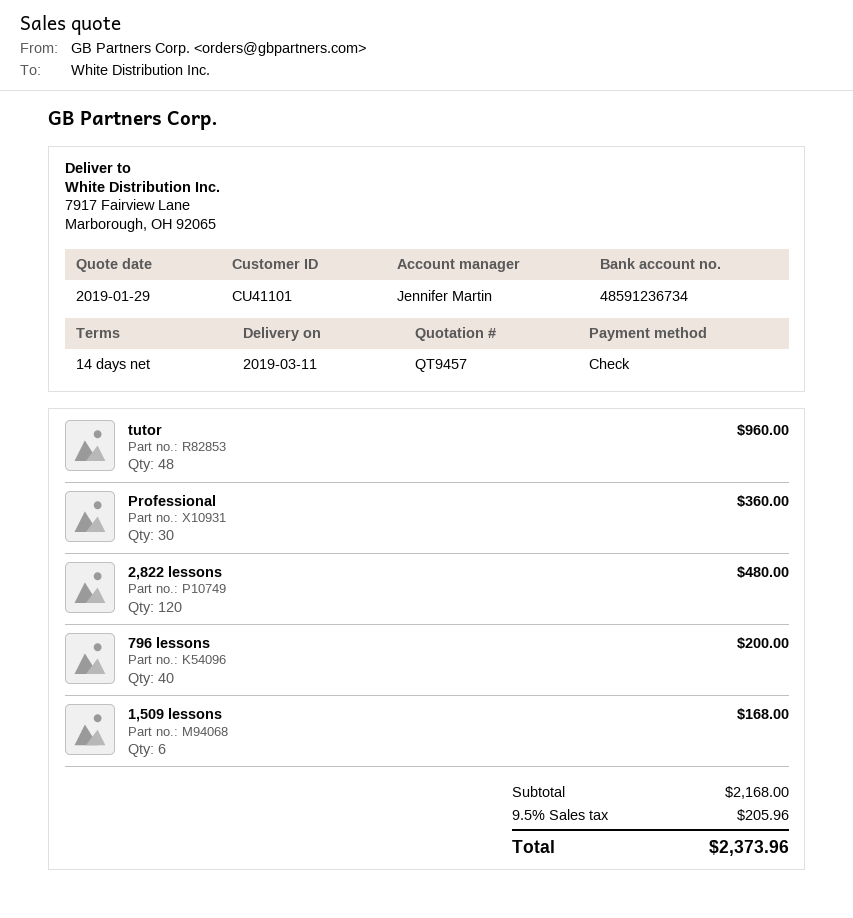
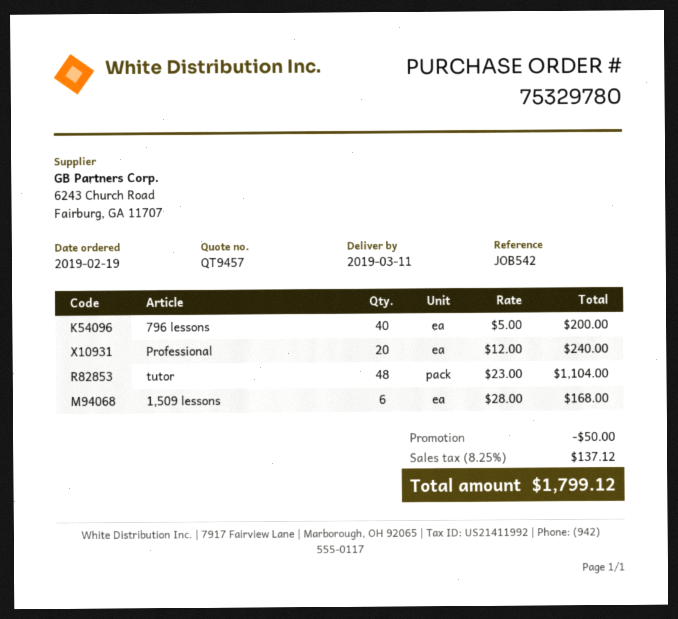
tutor: 48 for 960.00 -> 48 for 1104.00
Professional: 30 for 360.00 -> 20 for 240.00
2,822 lessons: 120 for 480.00 -> none
discount: none -> 50.00
tax: 9.5% = 205.96 -> 8.25% = 137.12
total: 2373.96 -> 1799.12

